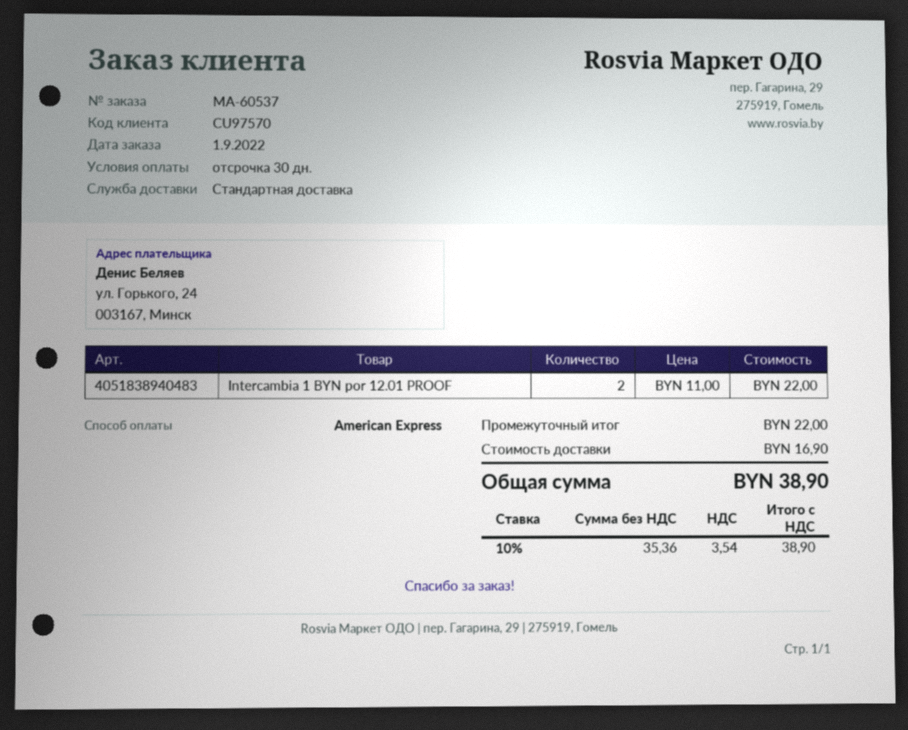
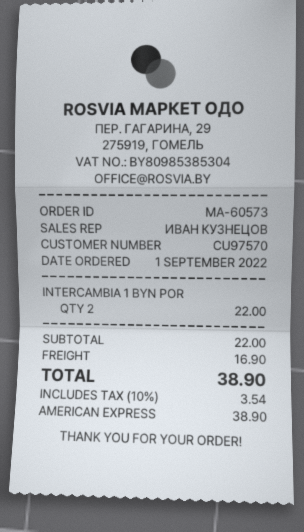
order number: MA-60537 -> MA-60573

